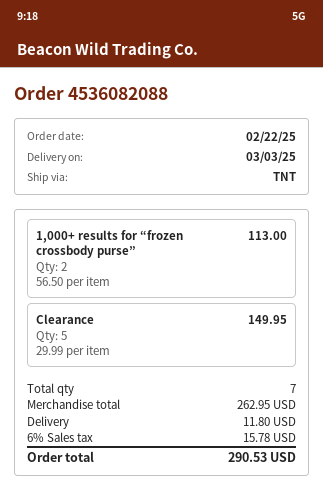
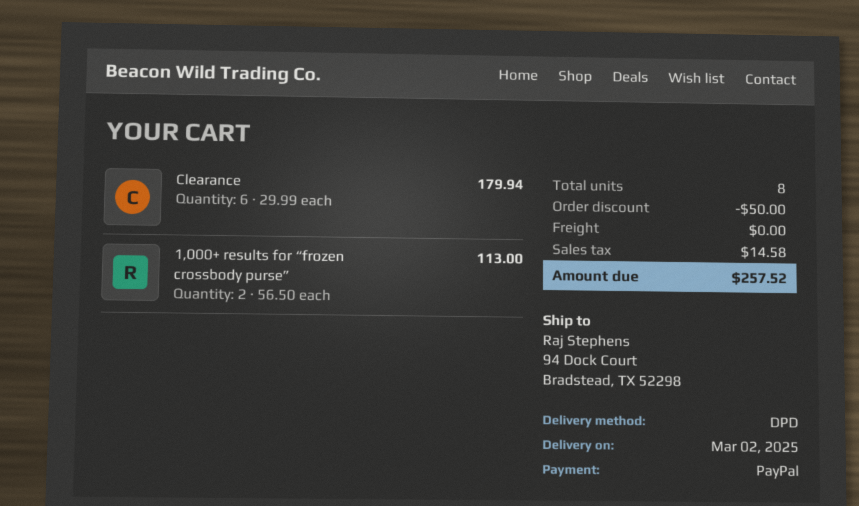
delivery date: 2025-03-03 -> 2025-03-02
shipping method: TNT -> DPD
Clearance: 5 x 29.99 = 149.95 -> 6 x 29.99 = 179.94
total quantity: 7 -> 8
discount: none -> 50.00
shipping: 11.80 -> 0.00
tax: 15.78 -> 14.58
total: 290.53 -> 257.52

